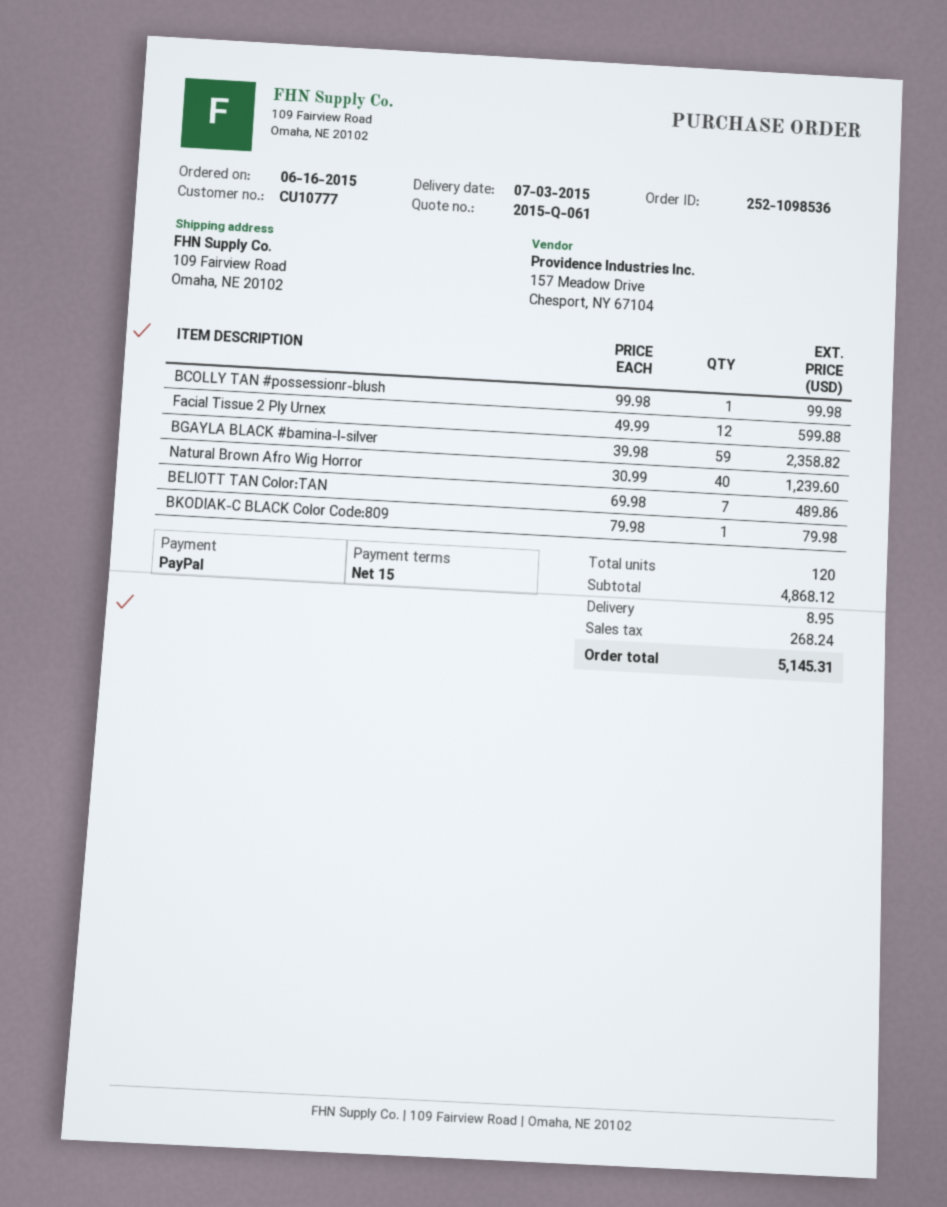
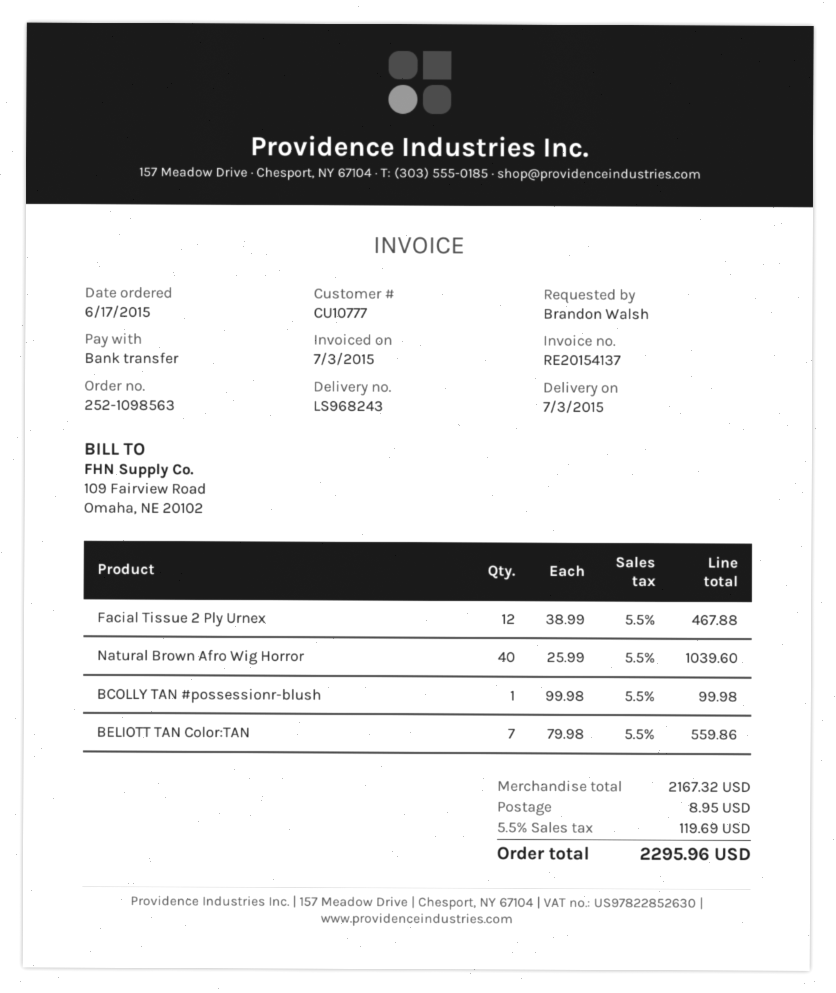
order number: 252-1098536 -> 252-1098563
order date: 2015-06-16 -> 2015-06-17
payment method: PayPal -> bank transfer
Facial Tissue 2 Ply Urnex: 12 x 49.99 = 599.88 -> 12 x 38.99 = 467.88
BGAYLA BLACK #bamina-l-silver: 59 x 39.98 = 2358.82 -> none
Natural Brown Afro Wig Horror: 40 x 30.99 = 1239.60 -> 40 x 25.99 = 1039.60
BELIOTT TAN Color:TAN: 7 x 69.98 = 489.86 -> 7 x 79.98 = 559.86
BKODIAK-C BLACK Color Code:809: 1 x 79.98 = 79.98 -> none
subtotal: 4868.12 -> 2167.32
tax: 268.24 -> 119.69
total: 5145.31 -> 2295.96

